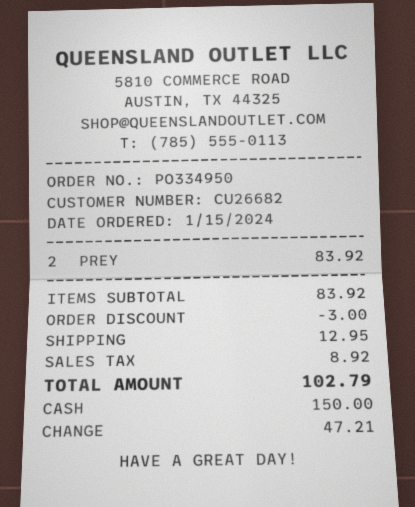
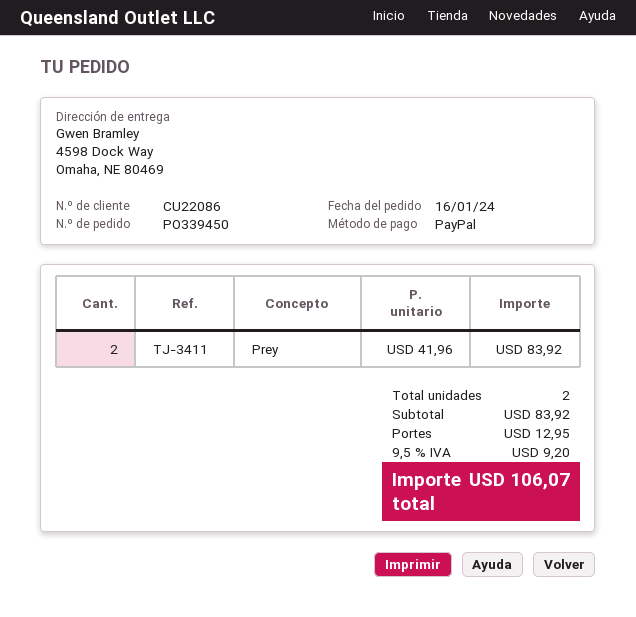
order number: PO334950 -> PO339450
order date: 2024-01-15 -> 2024-01-16
customer number: CU26682 -> CU22086
payment method: cash -> PayPal
discount: 3.00 -> none
tax: 8.92 -> 9.20
total: 102.79 -> 106.07

